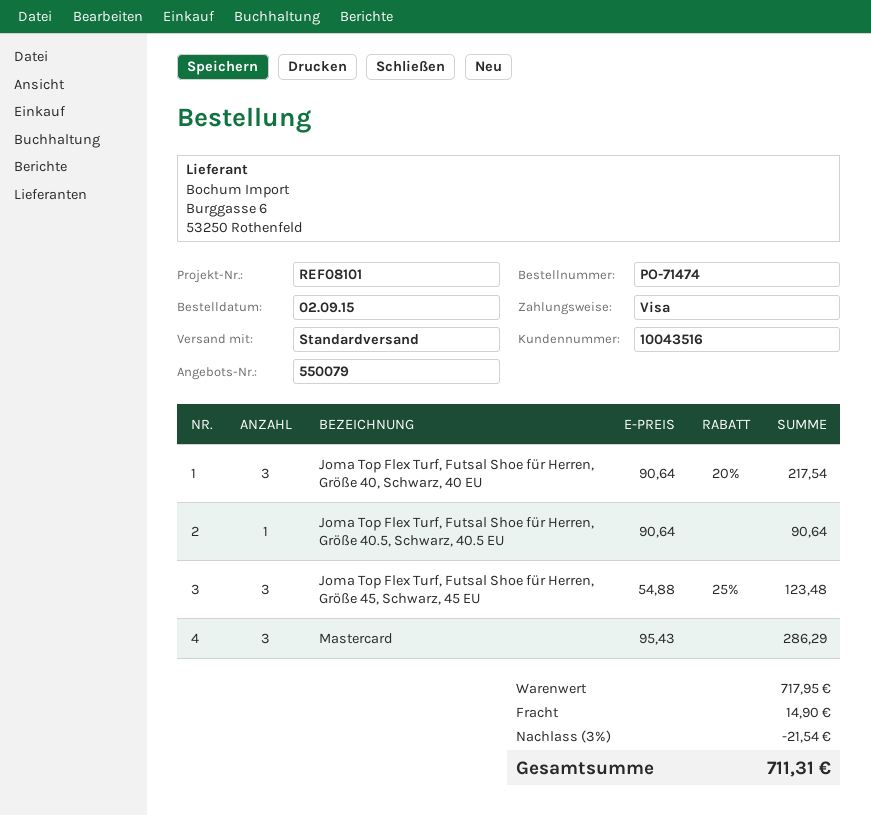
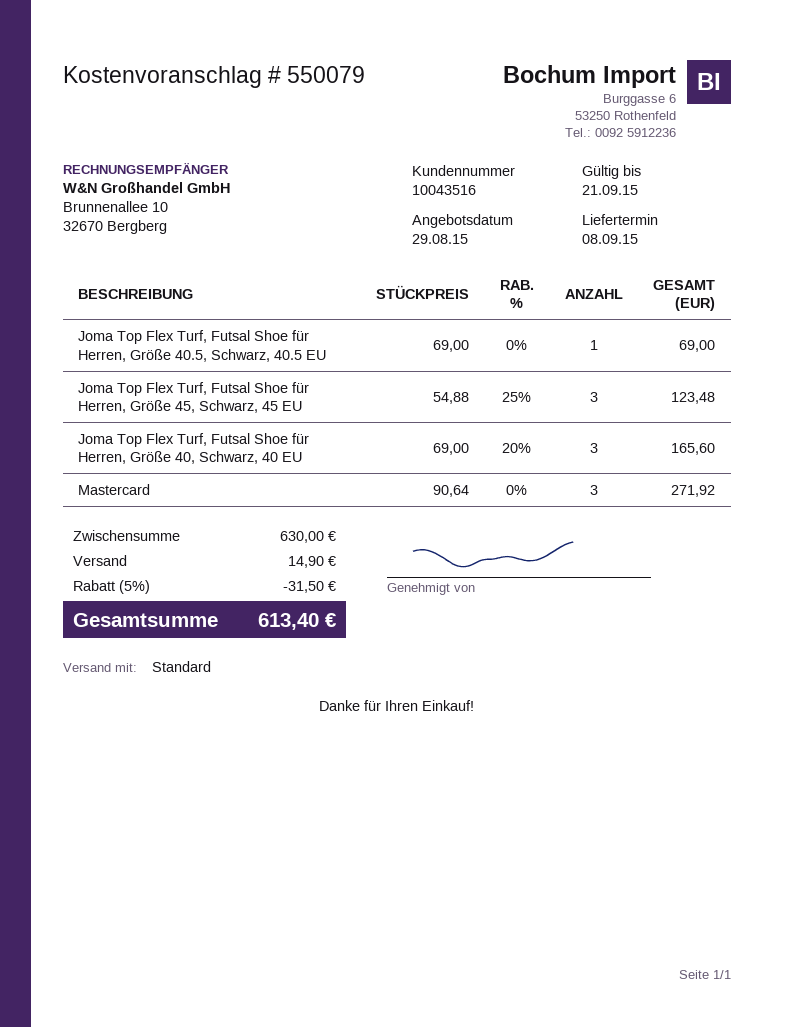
Joma Top Flex Turf, Futsal Shoe für Herren, Größe 40, Schwarz, 40 EU: 3 x 90.64 - 20% = 217.54 -> 3 x 69.00 - 20% = 165.60
Joma Top Flex Turf, Futsal Shoe für Herren, Größe 40.5, Schwarz, 40.5 EU: 1 x 90.64 = 90.64 -> 1 x 69.00 = 69.00
Mastercard: 3 x 95.43 = 286.29 -> 3 x 90.64 = 271.92
subtotal: 717.95 -> 630.00
discount: 3% = 21.54 -> 5% = 31.50
total: 711.31 -> 613.40

